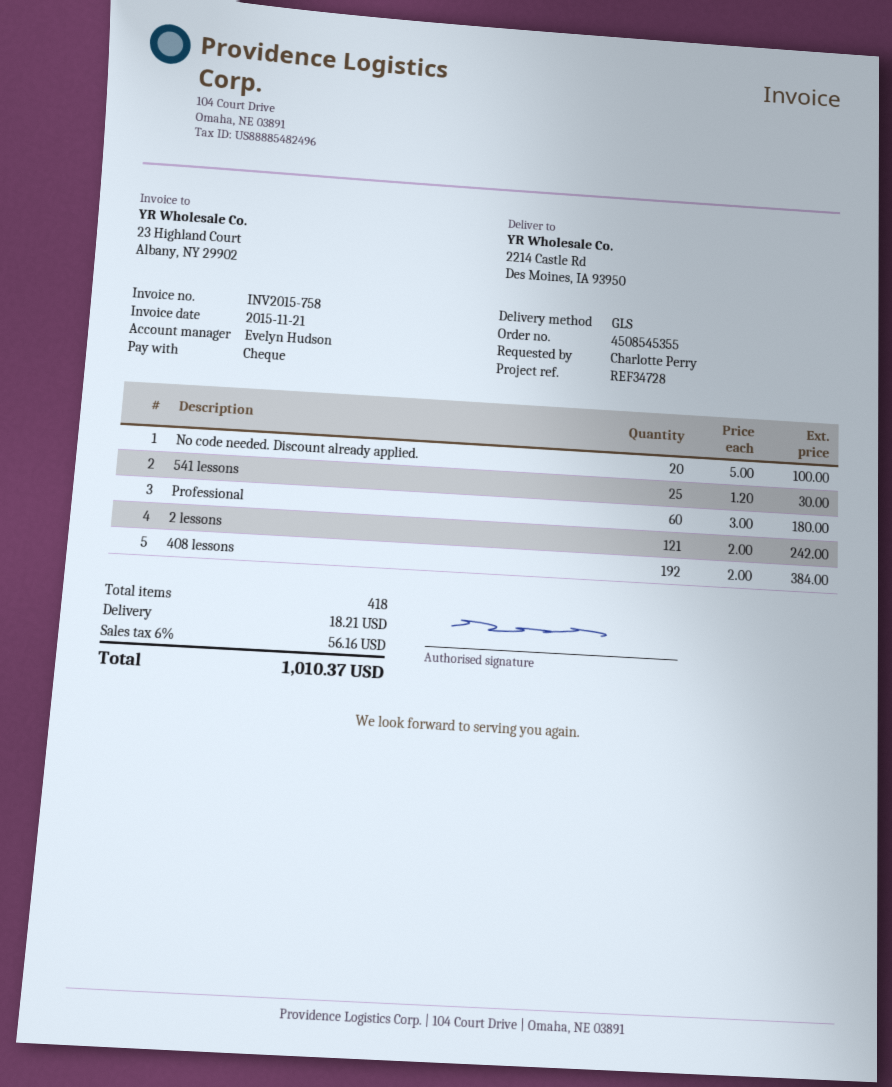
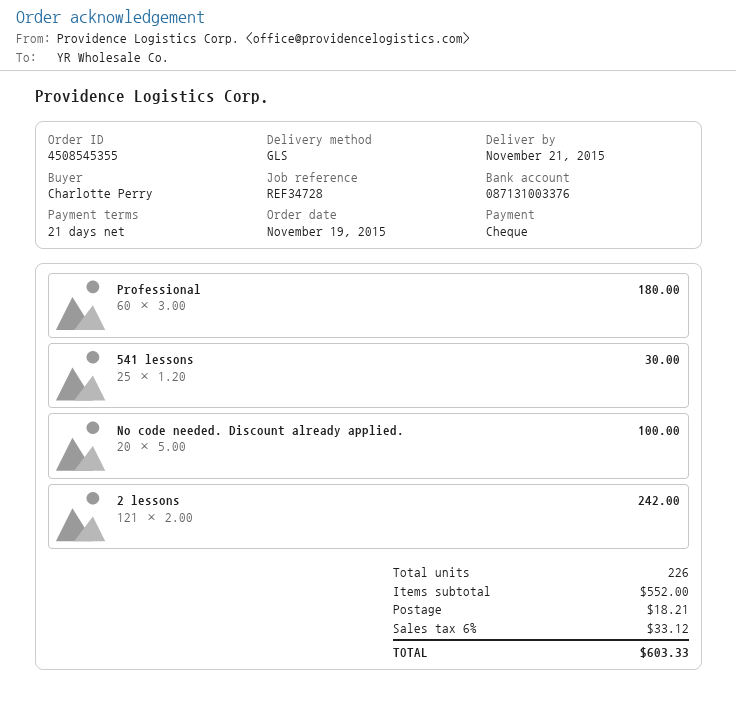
408 lessons: 192 x 2.00 = 384.00 -> none
total quantity: 418 -> 226
tax: 6% = 56.16 -> 6% = 33.12
total: 1010.37 -> 603.33

